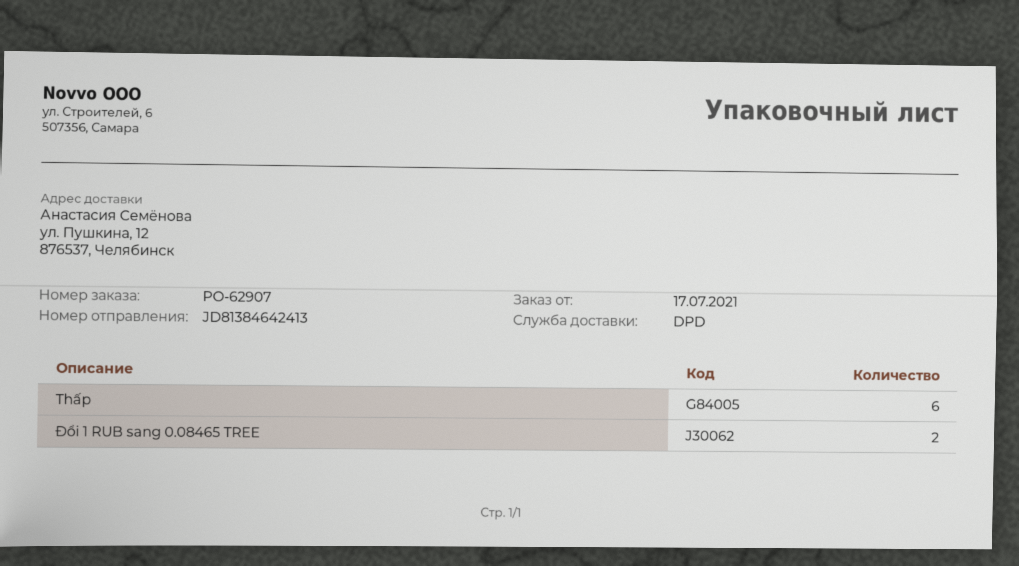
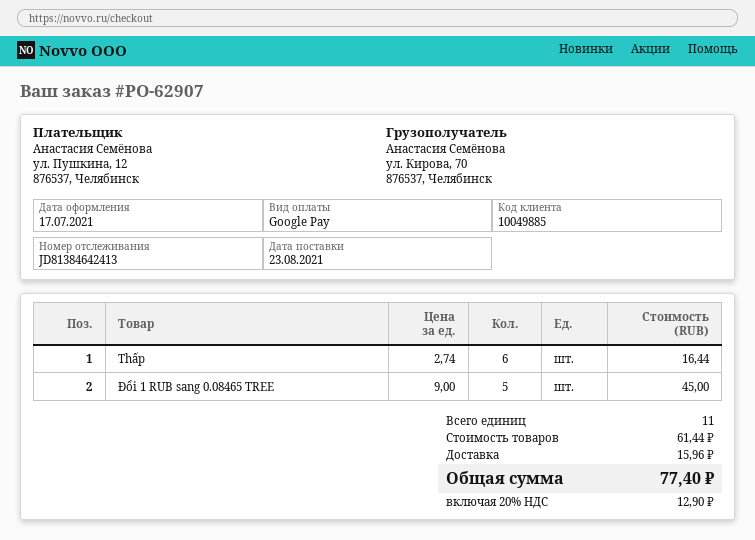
ship to: ул. Пушкина, 12, 876537, Челябинск -> ул. Кирова, 70, 876537, Челябинск
Đổi 1 RUB sang 0.08465 TREE: 2 -> 5

